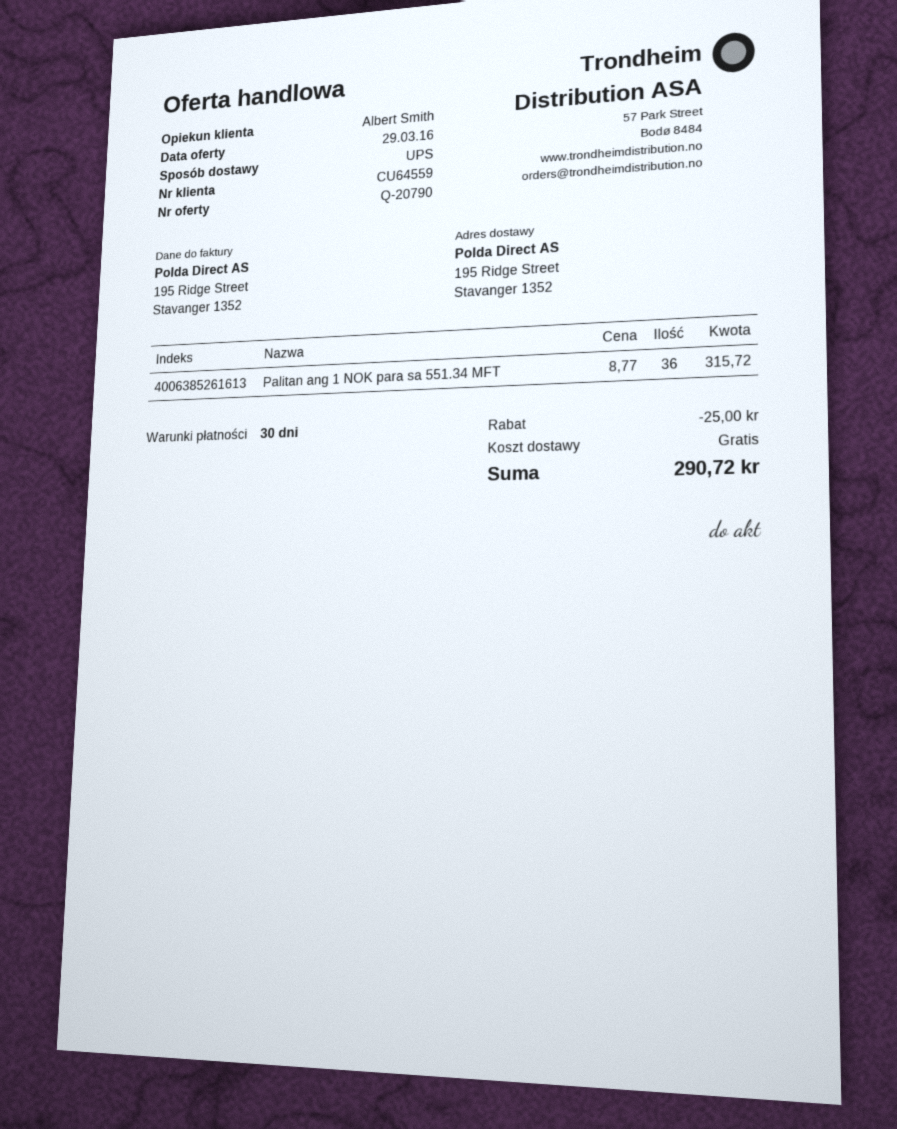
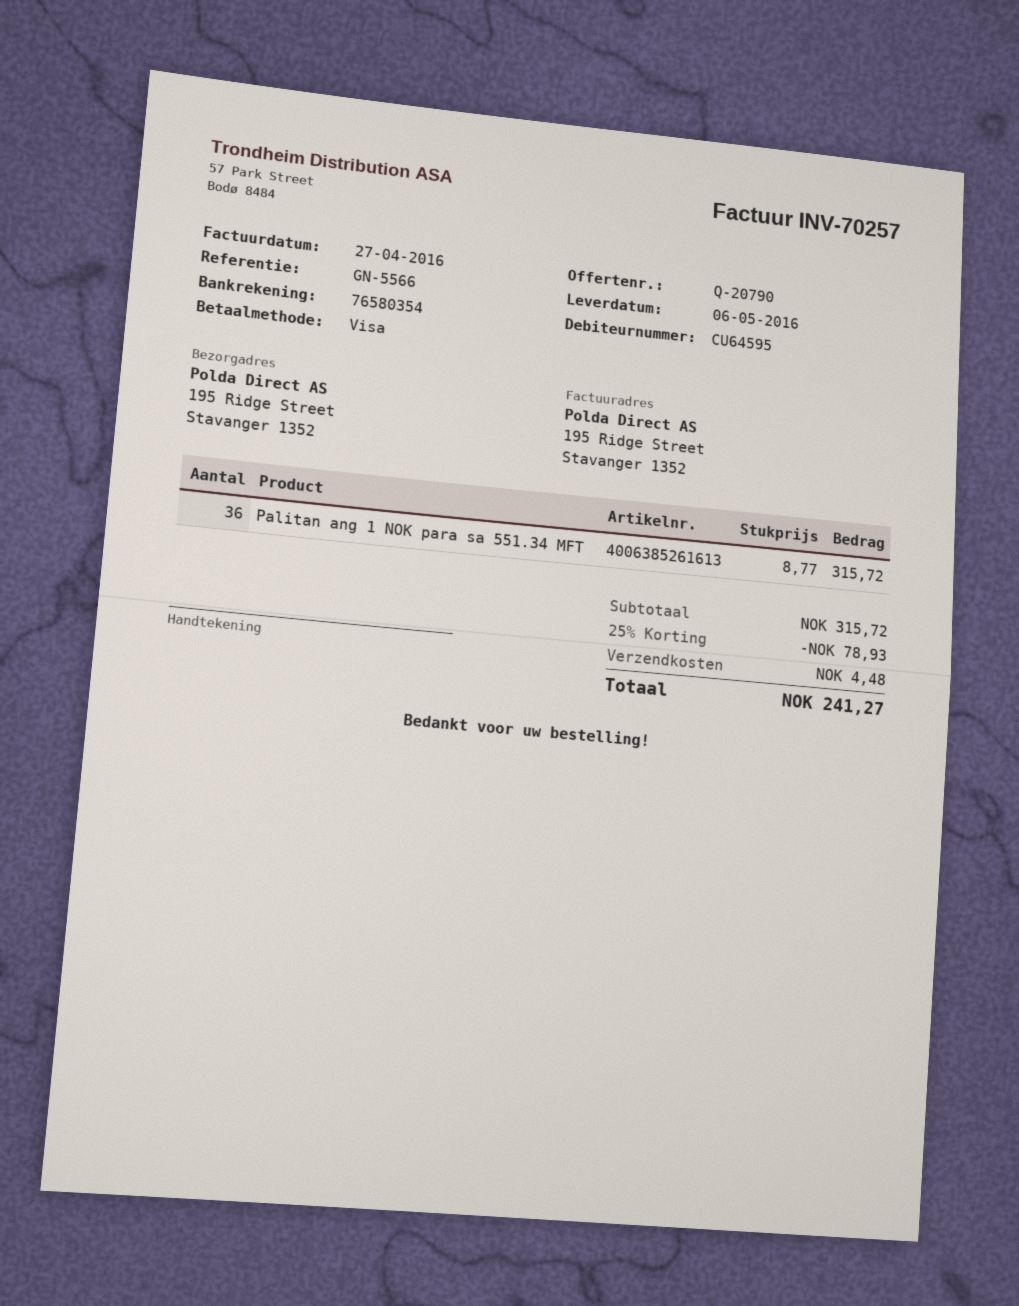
customer number: CU64559 -> CU64595
discount: 25.00 -> 78.93
shipping: 0.00 -> 4.48
total: 290.72 -> 241.27

